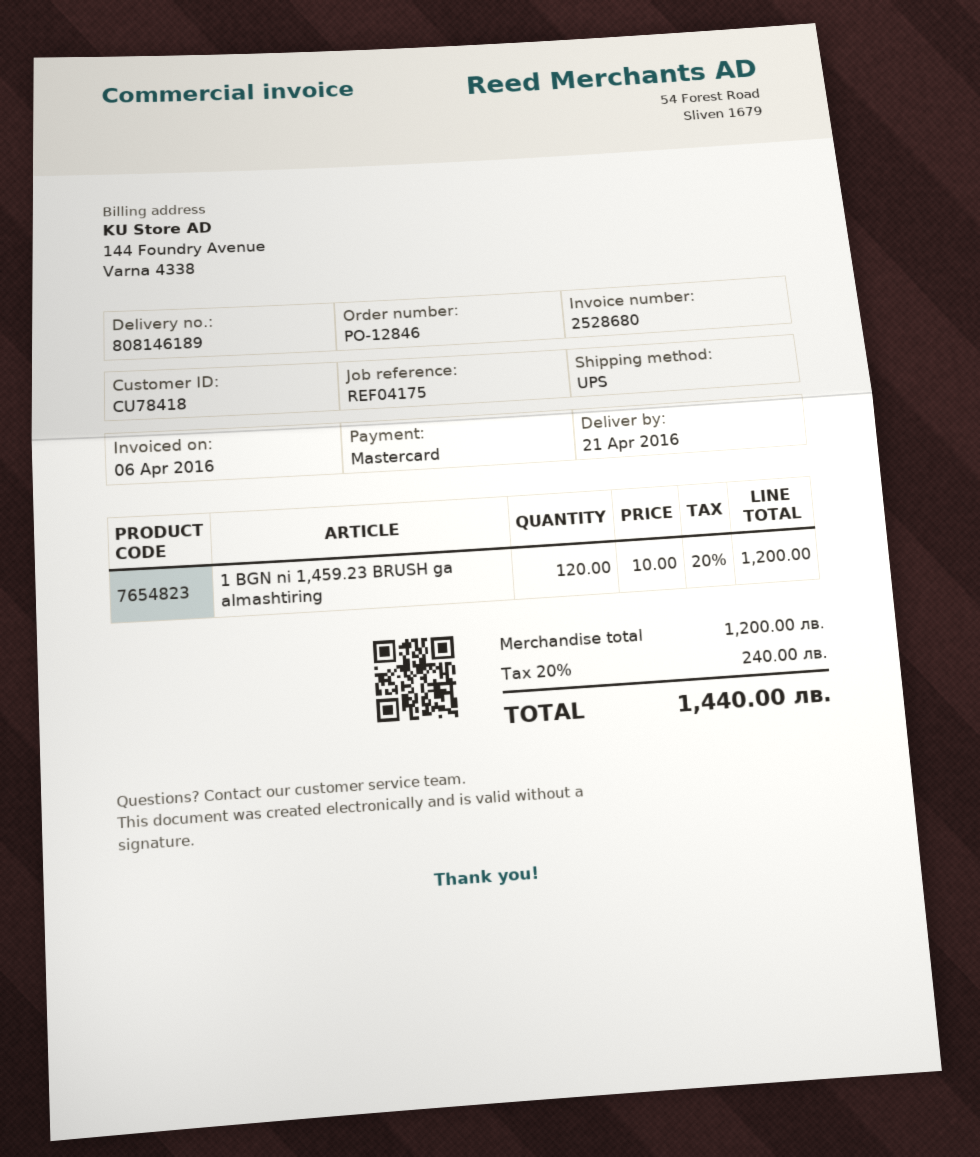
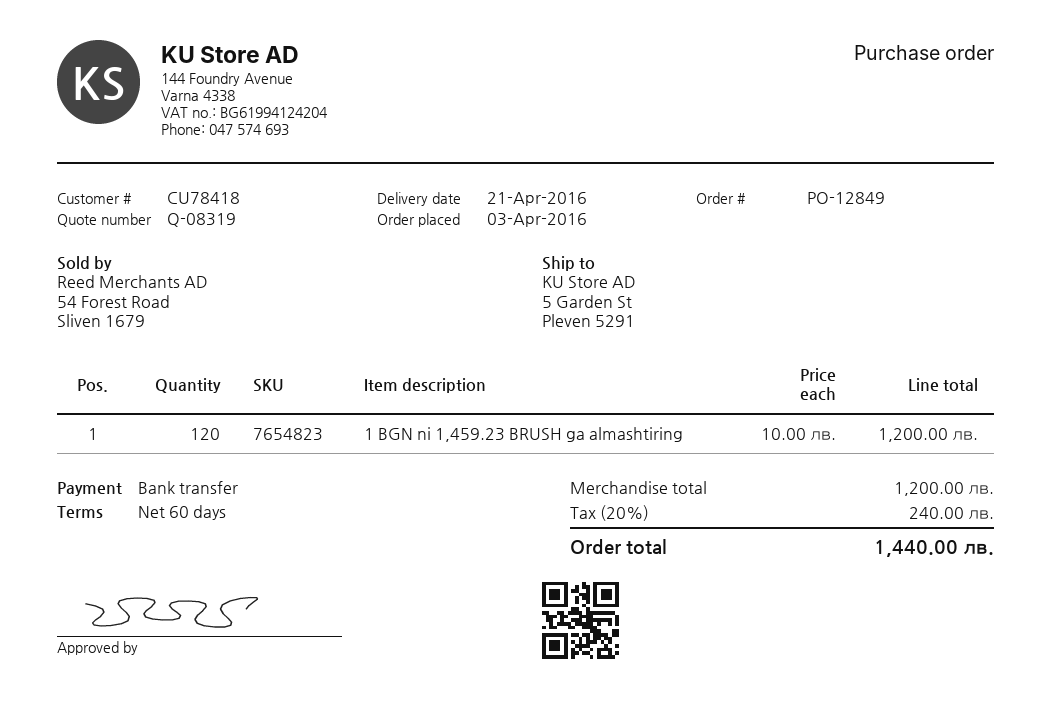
order number: PO-12846 -> PO-12849
payment method: Mastercard -> bank transfer

